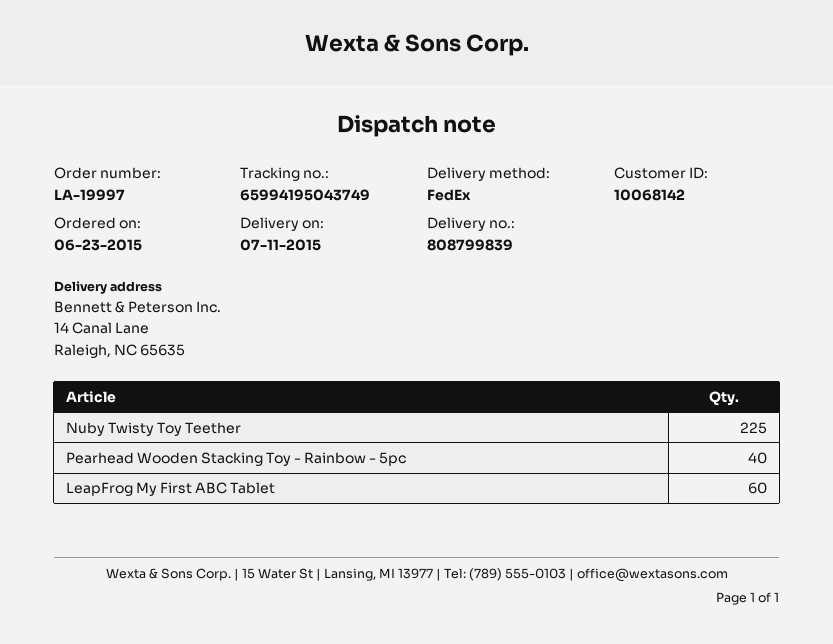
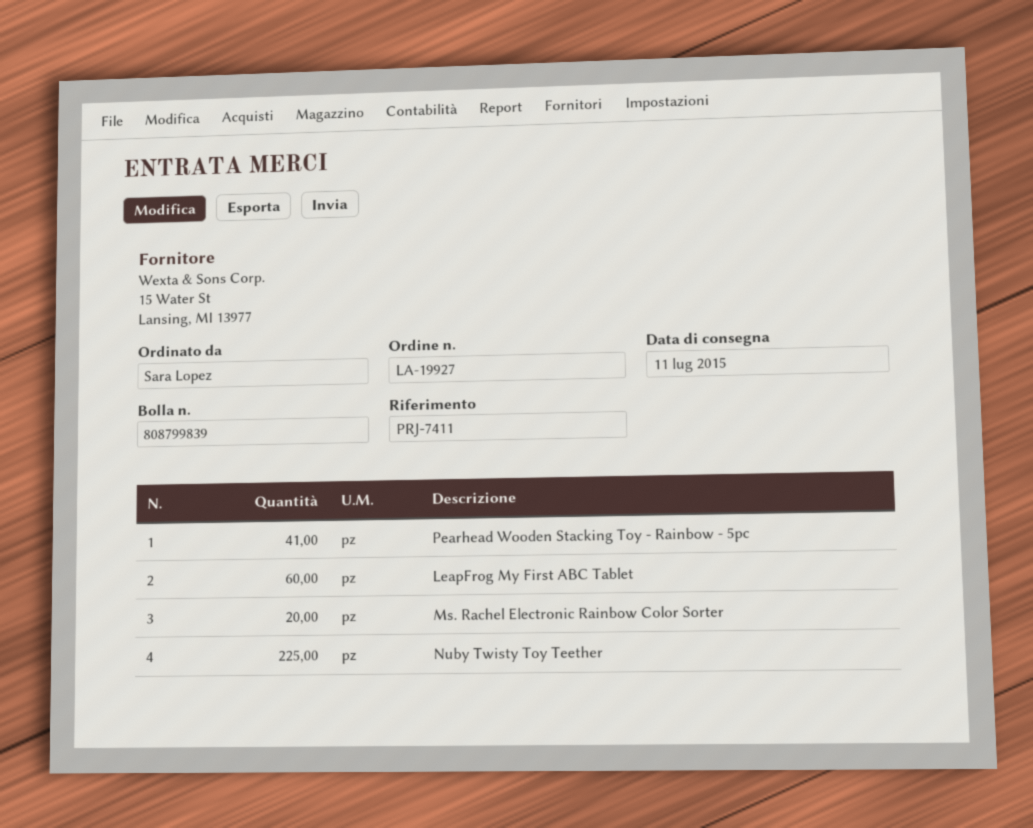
order number: LA-19997 -> LA-19927
Pearhead Wooden Stacking Toy - Rainbow - 5pc: 40 -> 41
Ms. Rachel Electronic Rainbow Color Sorter: none -> 20

